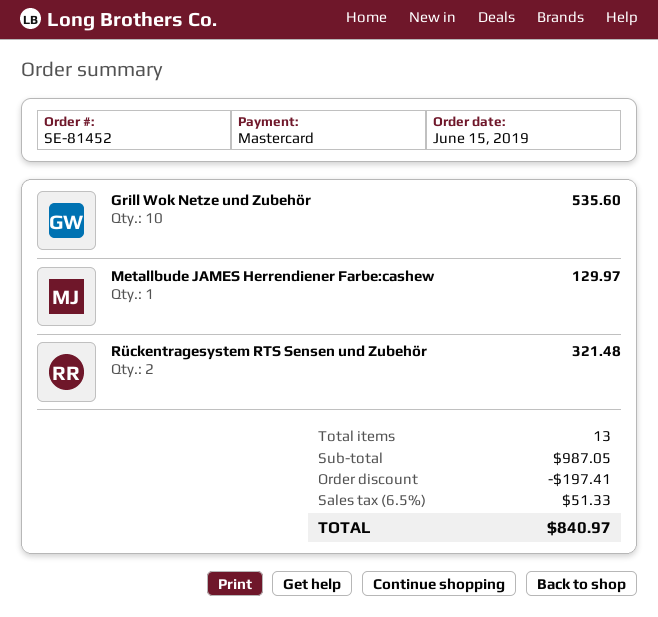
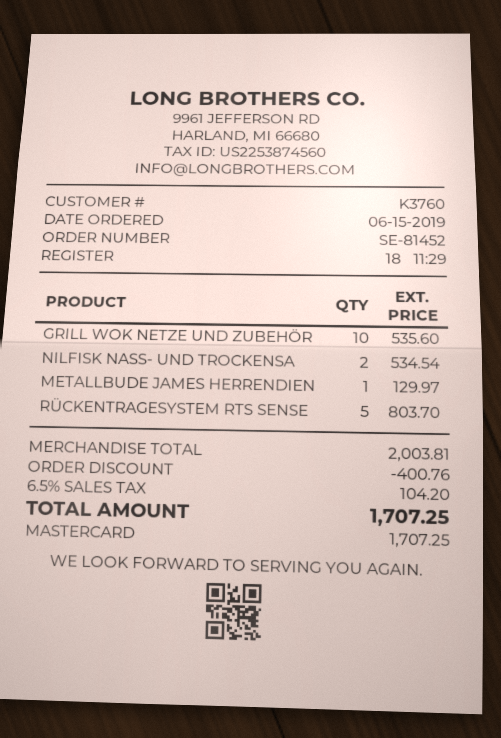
Rückentragesystem RTS Sensen und Zubehör: 2 for 321.48 -> 5 for 803.70
NILFISK NASS- UND TROCKENSA: none -> 2 for 534.54
subtotal: 987.05 -> 2003.81
discount: 197.41 -> 400.76
tax: 6.5% = 51.33 -> 6.5% = 104.20
total: 840.97 -> 1707.25

